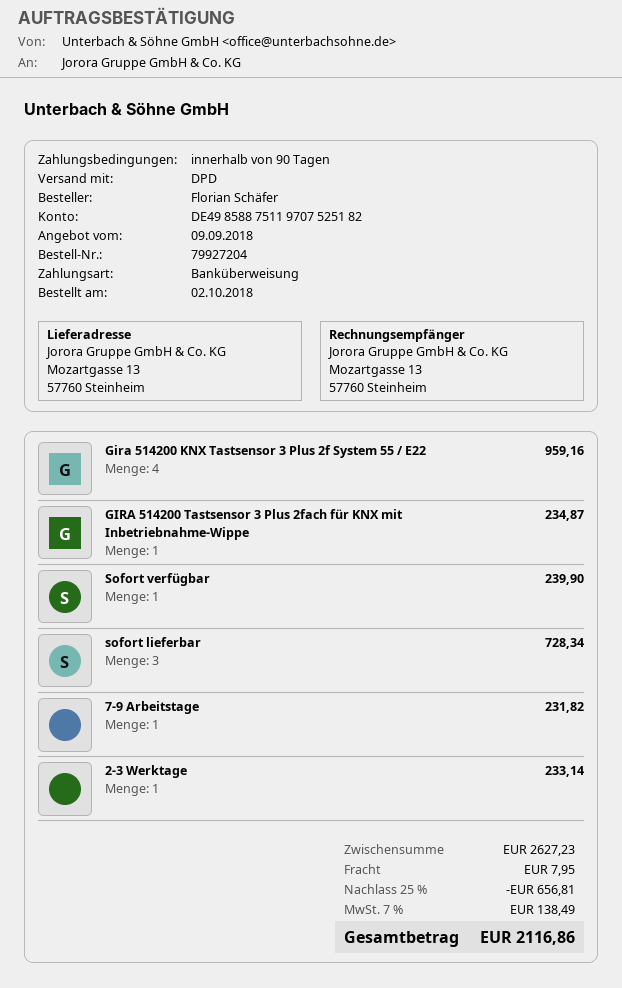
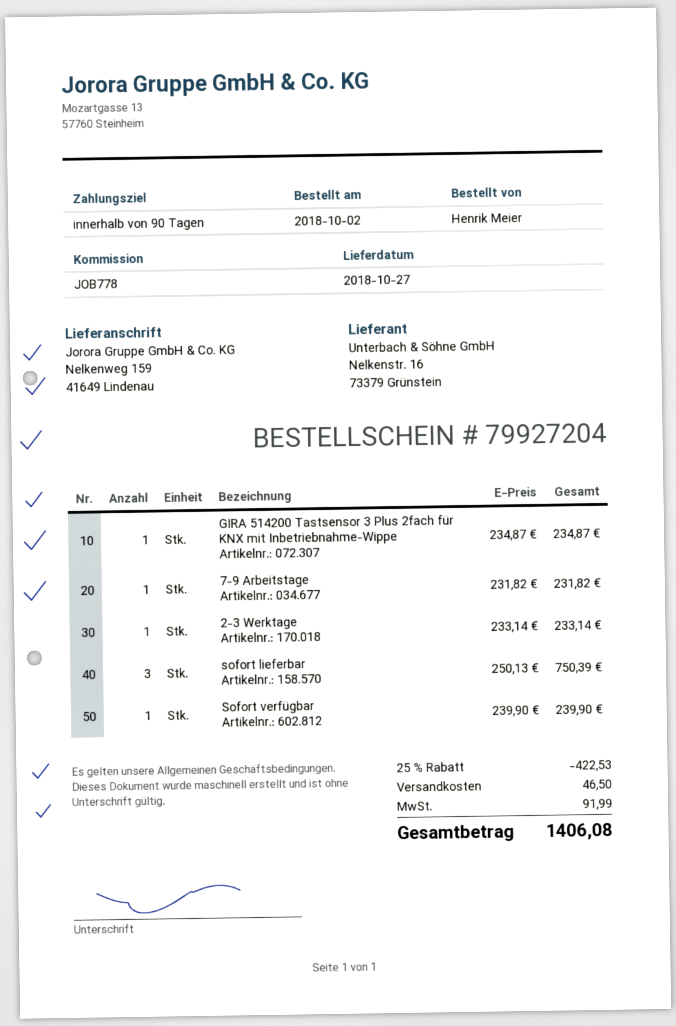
ordered by: Florian Schäfer -> Henrik Meier
ship to: Mozartgasse 13, 57760 Steinheim -> Nelkenweg 159, 41649 Lindenau
Gira 514200 KNX Tastsensor 3 Plus 2f System 55 / E22: 4 for 959.16 -> none
sofort lieferbar: 3 for 728.34 -> 3 for 750.39
discount: 25% = 656.81 -> 25% = 422.53
shipping: 7.95 -> 46.50
tax: 138.49 -> 91.99
total: 2116.86 -> 1406.08

